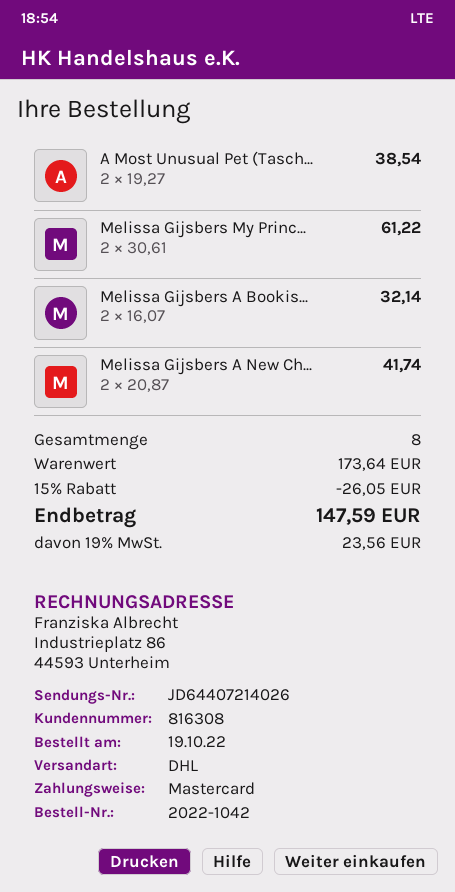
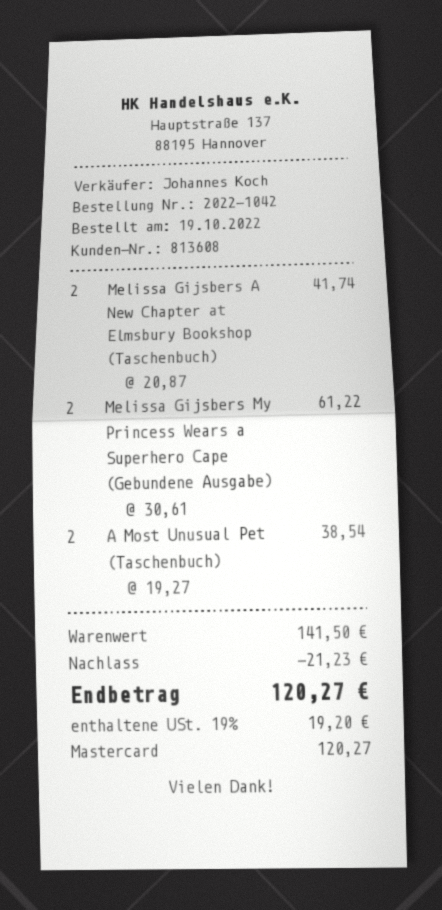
customer number: 816308 -> 813608
Melissa Gijsbers A Bookis...: 2 x 16.07 = 32.14 -> none
subtotal: 173.64 -> 141.50
discount: 26.05 -> 21.23
tax: 19% = 23.56 -> 19% = 19.20
total: 147.59 -> 120.27

